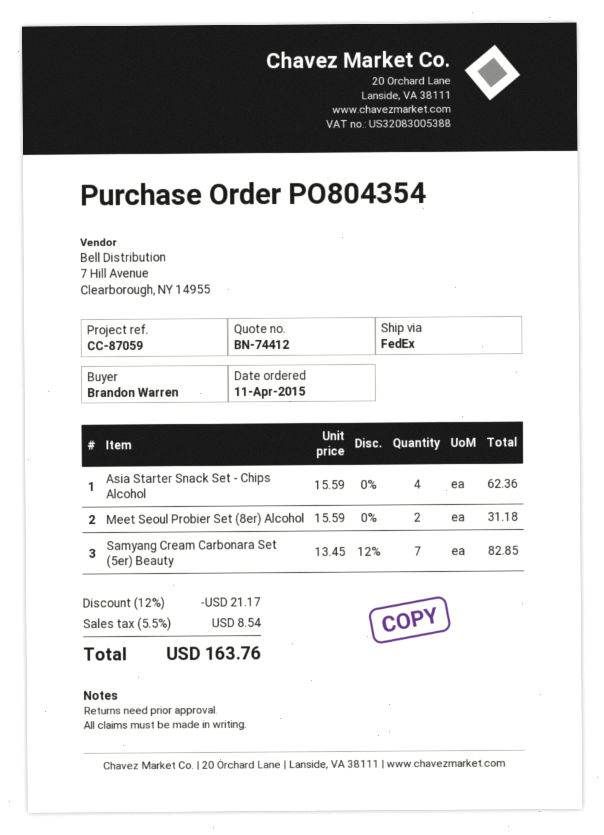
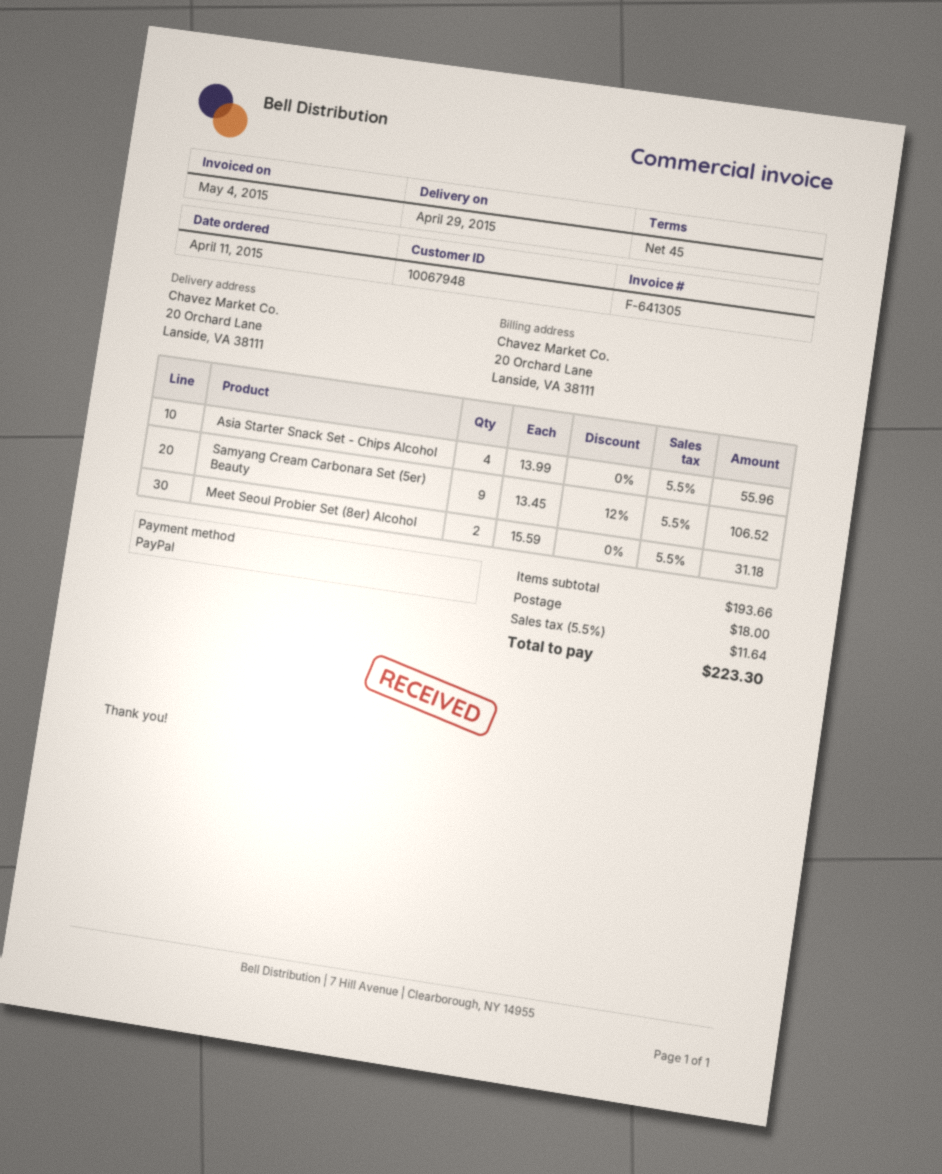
Asia Starter Snack Set - Chips Alcohol: 4 x 15.59 = 62.36 -> 4 x 13.99 = 55.96
Samyang Cream Carbonara Set (5er) Beauty: 7 x 13.45 - 12% = 82.85 -> 9 x 13.45 - 12% = 106.52
discount: 12% = 21.17 -> none
shipping: none -> 18.00
tax: 5.5% = 8.54 -> 5.5% = 11.64
total: 163.76 -> 223.30

